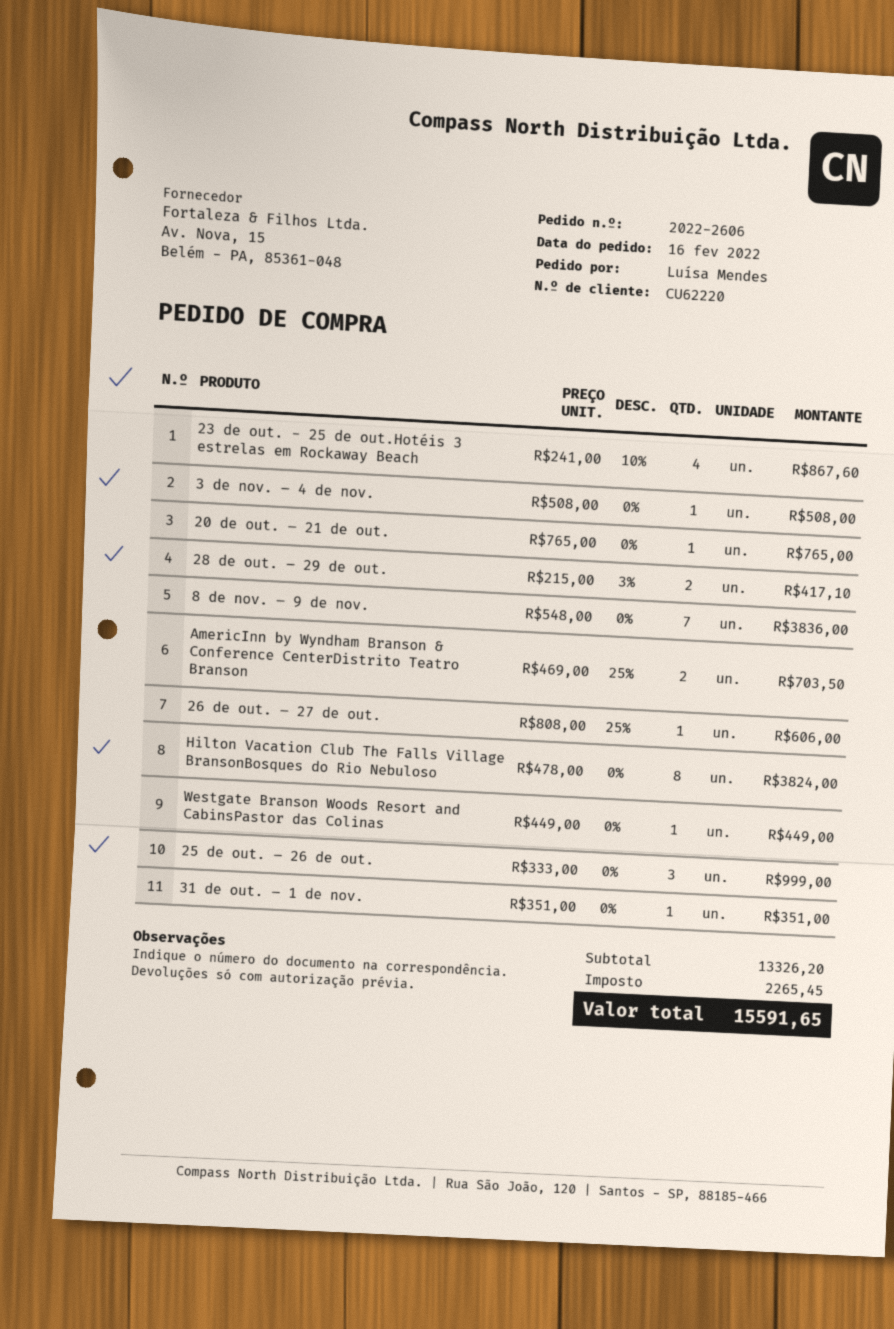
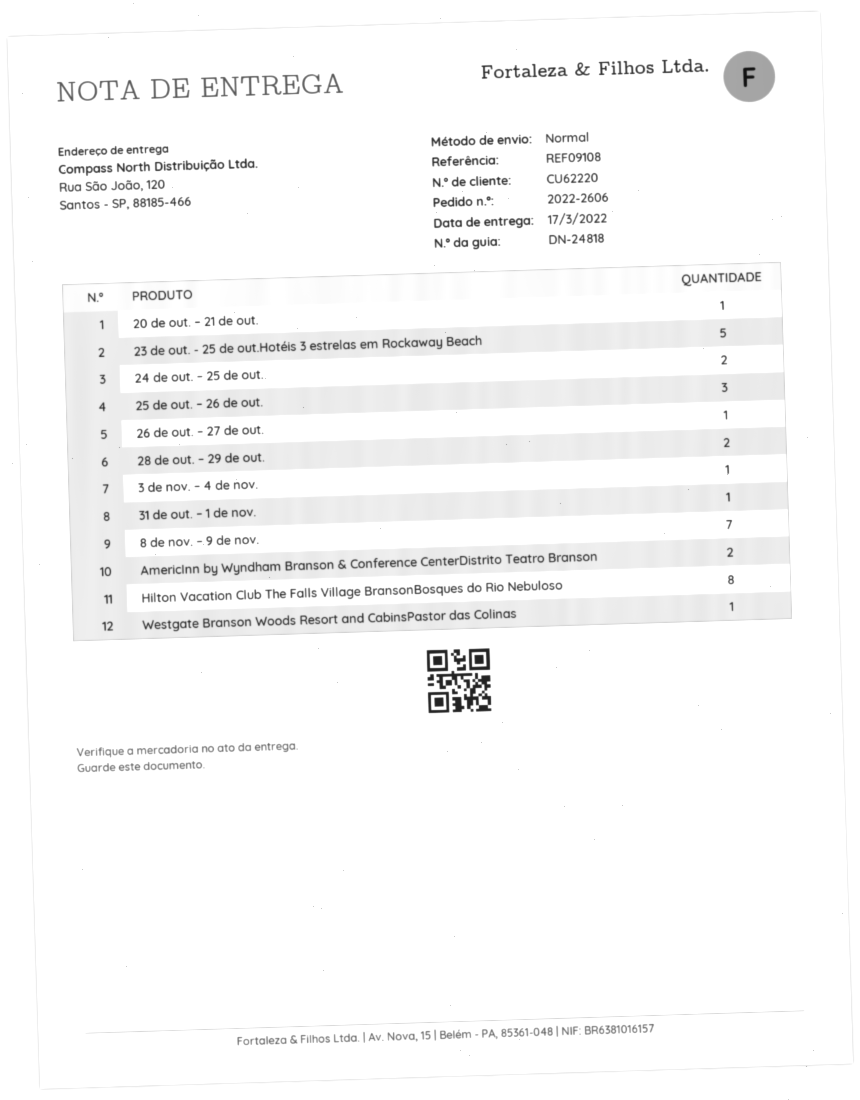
23 de out. - 25 de out.Hotéis 3 estrelas em Rockaway Beach: 4 -> 5
24 de out. – 25 de out.: none -> 2

